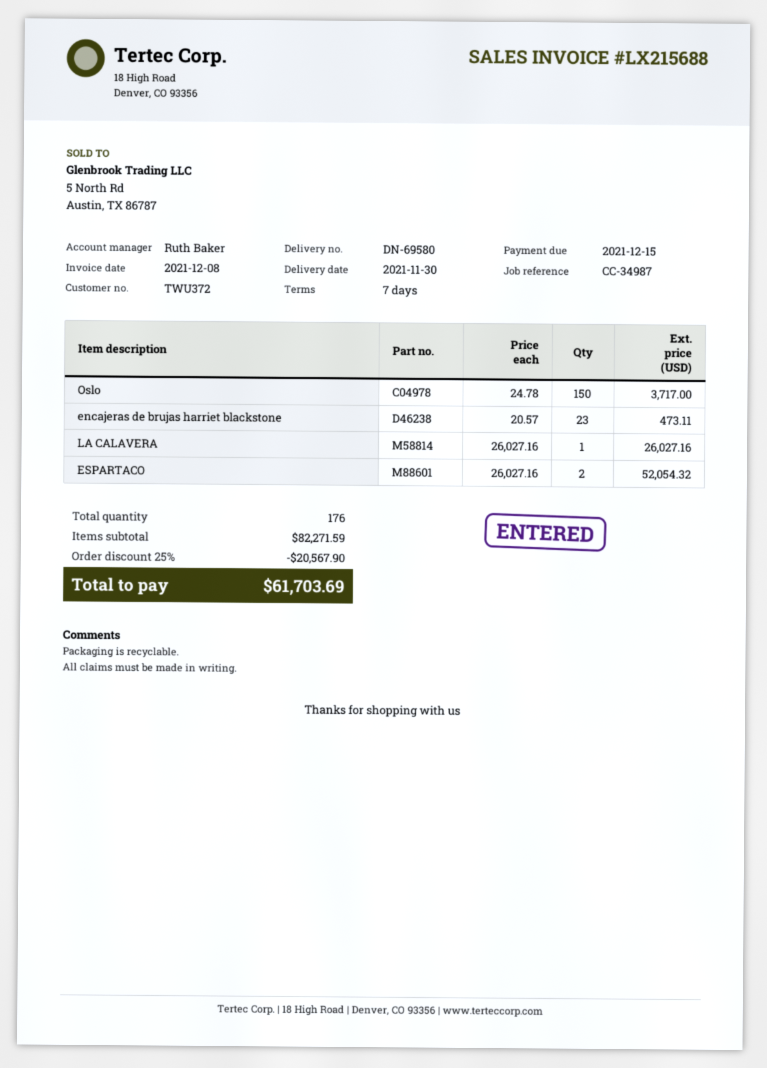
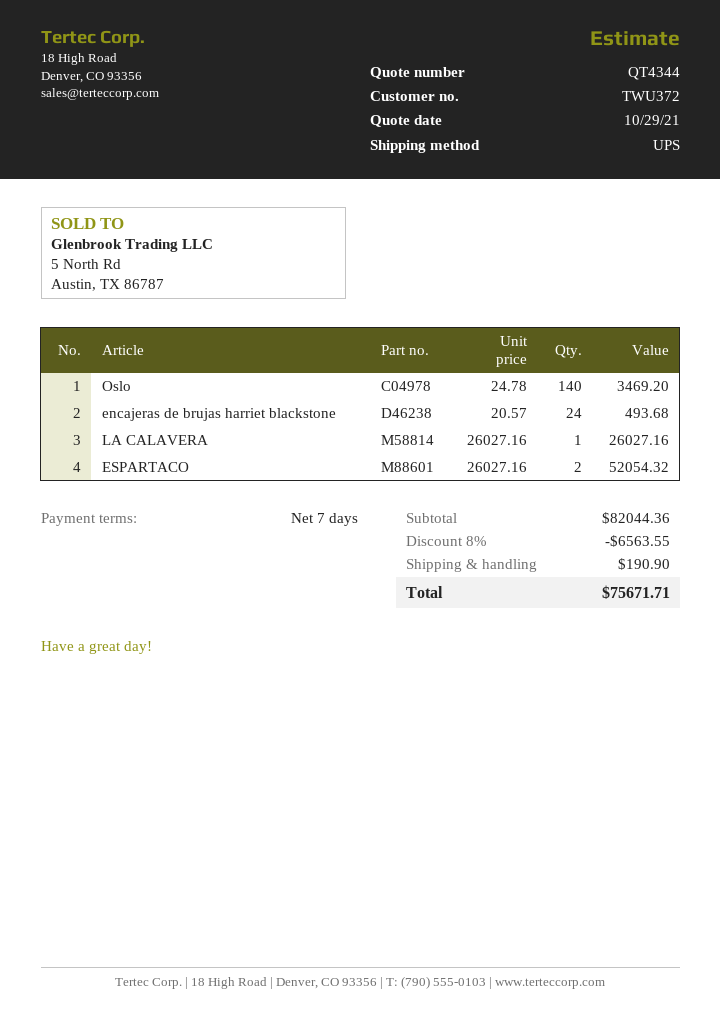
Oslo: 150 x 24.78 = 3717.00 -> 140 x 24.78 = 3469.20
encajeras de brujas harriet blackstone: 23 x 20.57 = 473.11 -> 24 x 20.57 = 493.68
subtotal: 82271.59 -> 82044.36
discount: 25% = 20567.90 -> 8% = 6563.55
shipping: none -> 190.90
total: 61703.69 -> 75671.71

